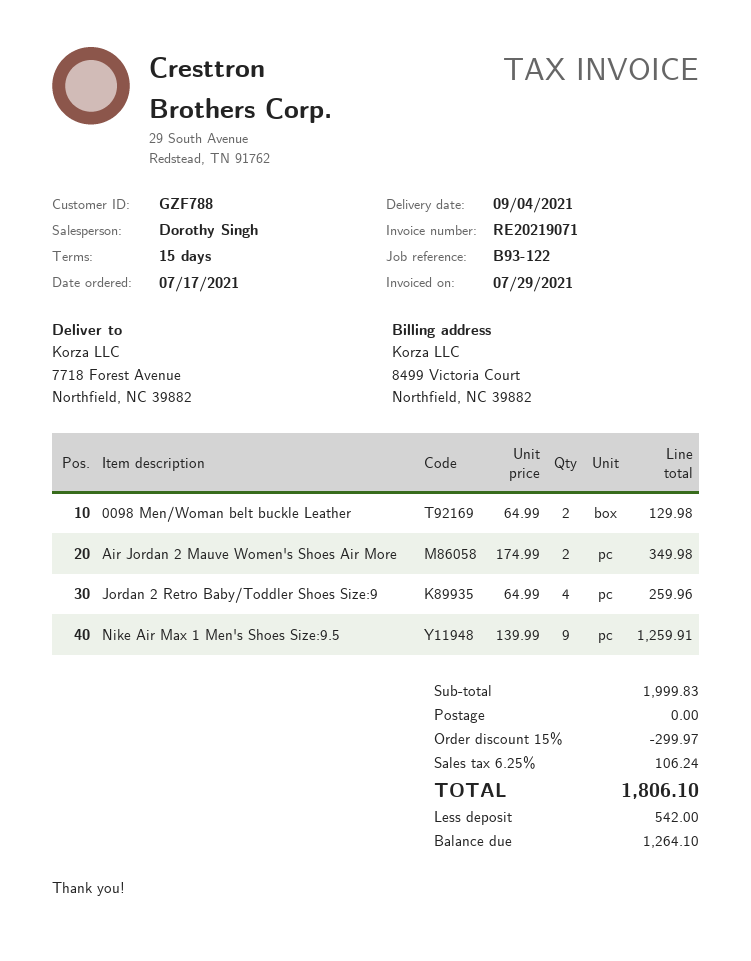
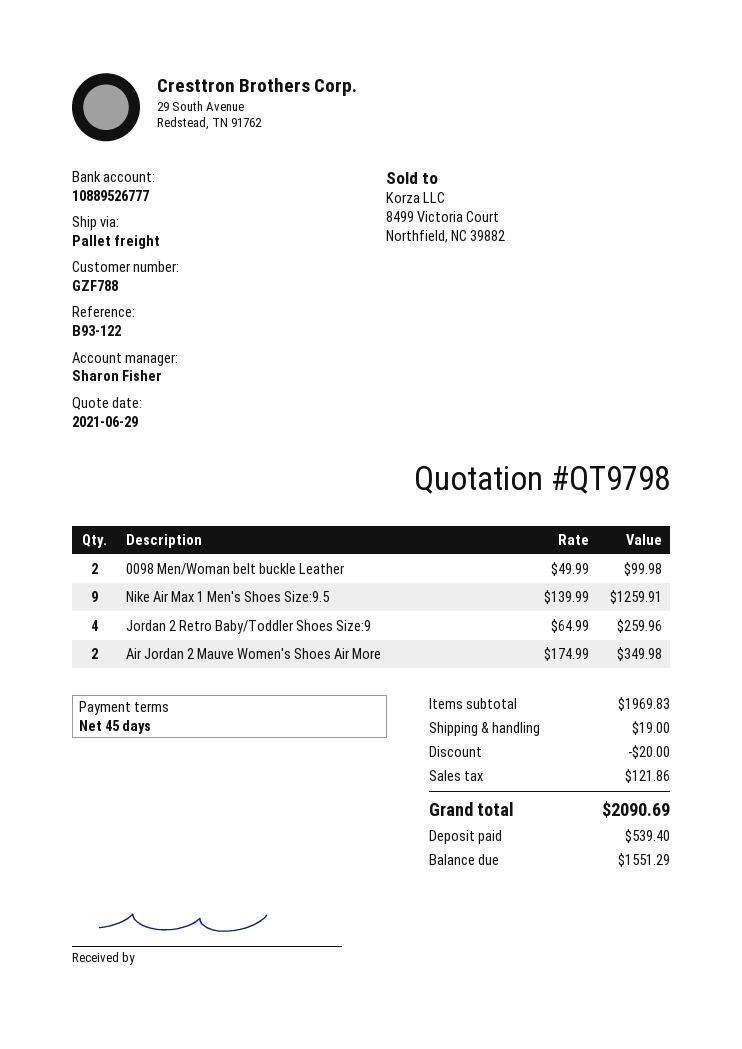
payment terms: 15 days -> 45 days
sales rep: Dorothy Singh -> Sharon Fisher
0098 Men/Woman belt buckle Leather: 2 x 64.99 = 129.98 -> 2 x 49.99 = 99.98
subtotal: 1999.83 -> 1969.83
discount: 299.97 -> 20.00
shipping: 0.00 -> 19.00
tax: 106.24 -> 121.86
total: 1806.10 -> 2090.69
deposit: 542.00 -> 539.40
balance: 1264.10 -> 1551.29

